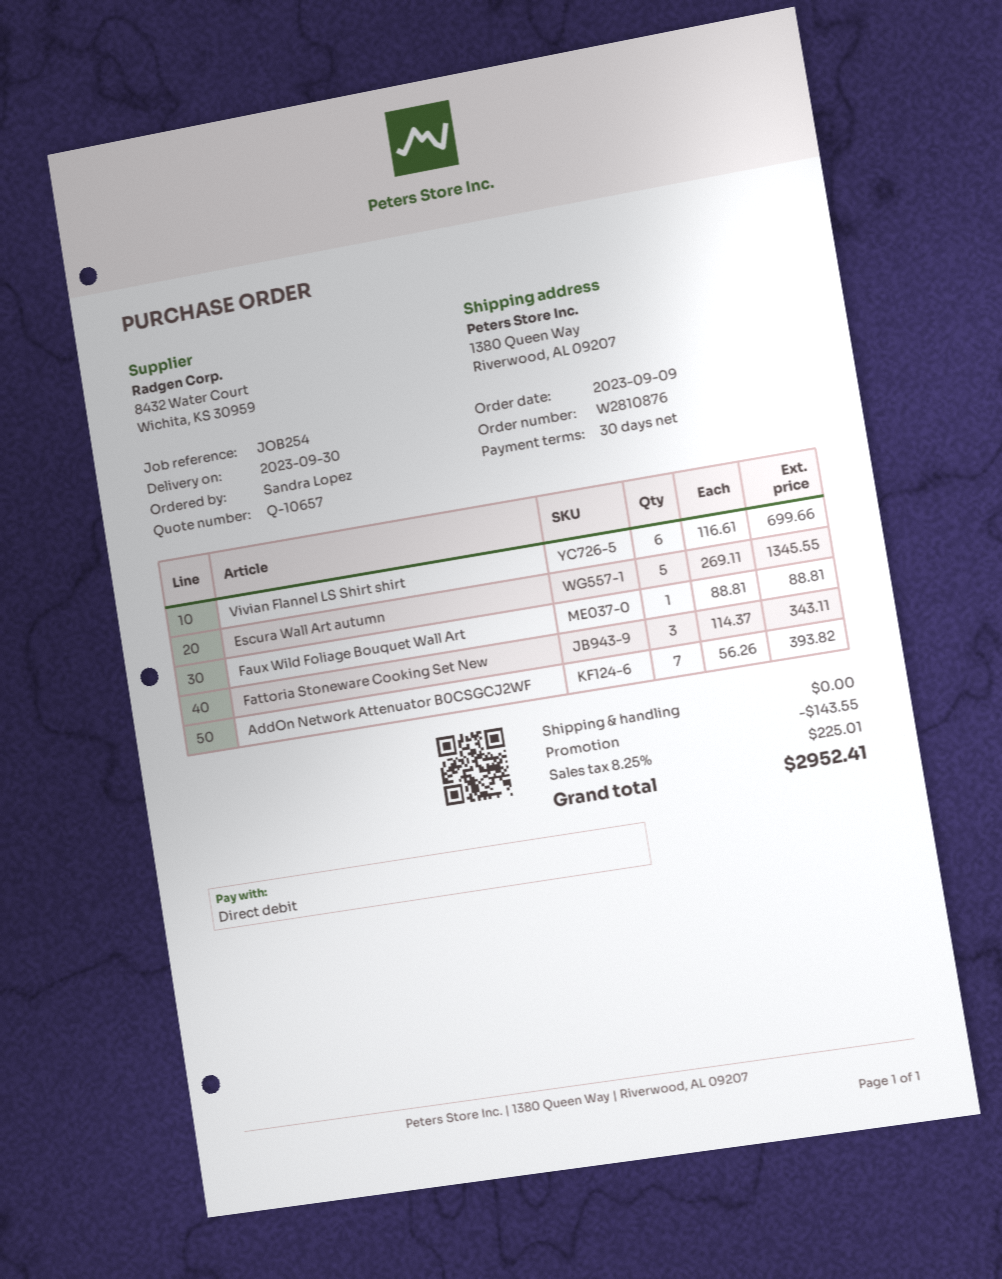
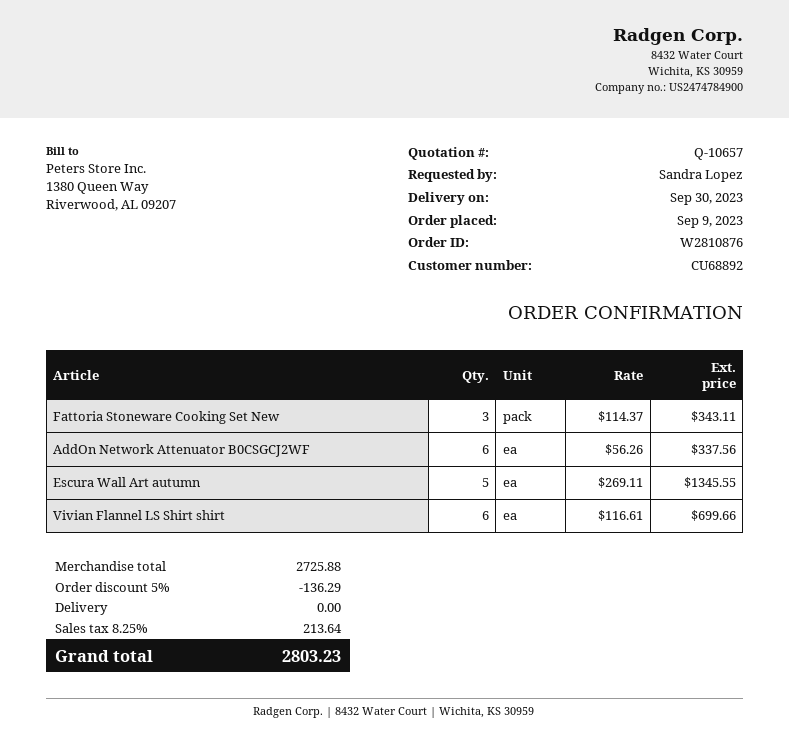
Faux Wild Foliage Bouquet Wall Art: 1 x 88.81 = 88.81 -> none
AddOn Network Attenuator B0CSGCJ2WF: 7 x 56.26 = 393.82 -> 6 x 56.26 = 337.56
discount: 143.55 -> 136.29
tax: 8.25% = 225.01 -> 8.25% = 213.64
total: 2952.41 -> 2803.23

